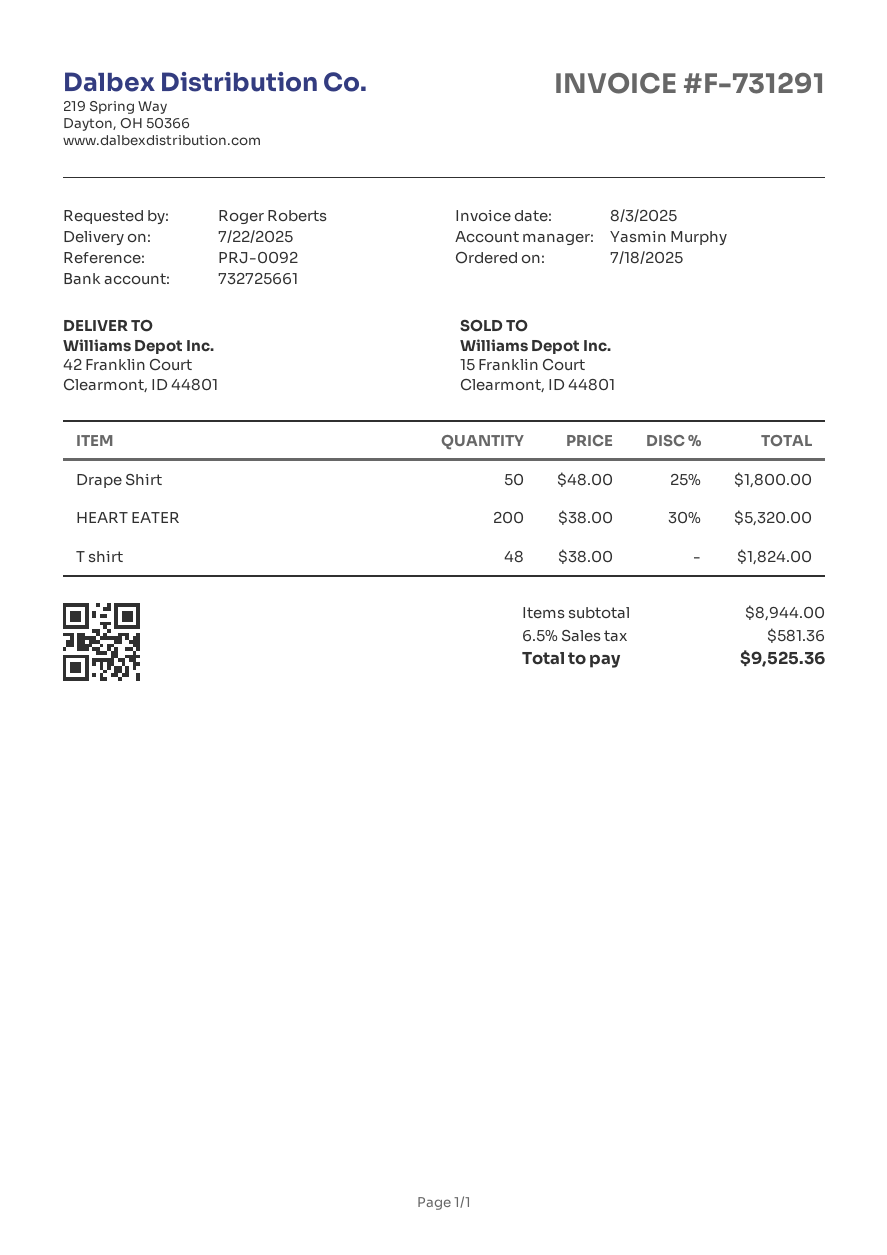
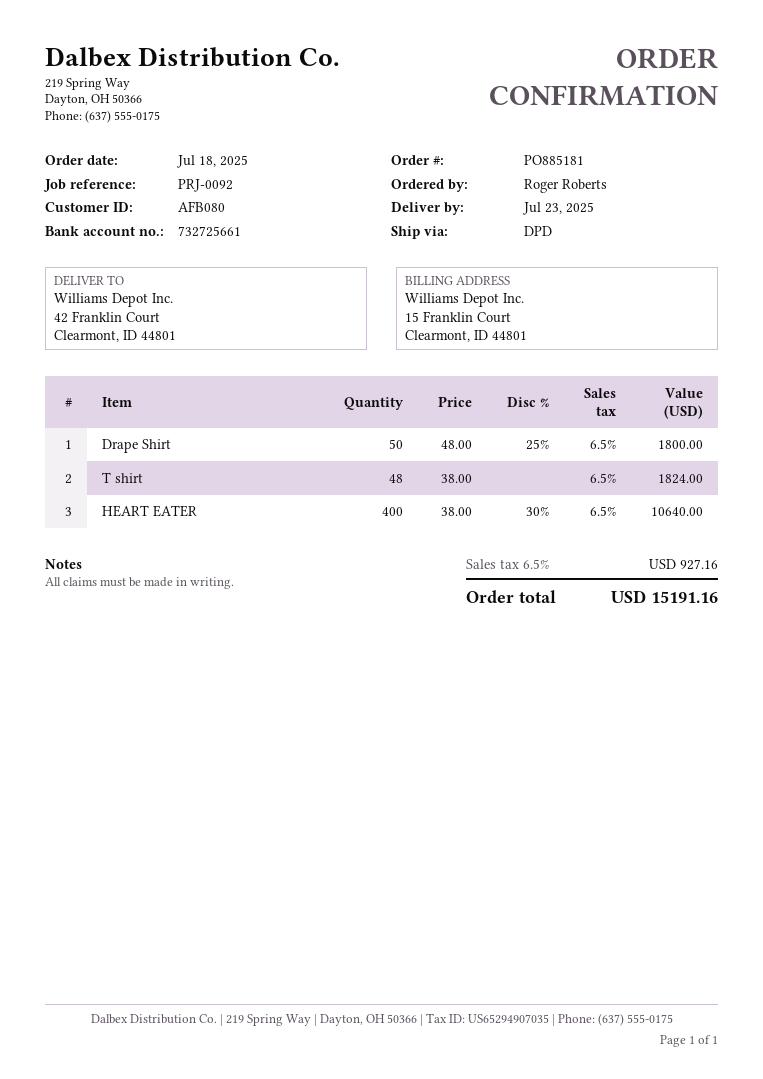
delivery date: 2025-07-22 -> 2025-07-23
HEART EATER: 200 x 38.00 - 30% = 5320.00 -> 400 x 38.00 - 30% = 10640.00
tax: 6.5% = 581.36 -> 6.5% = 927.16
total: 9525.36 -> 15191.16

